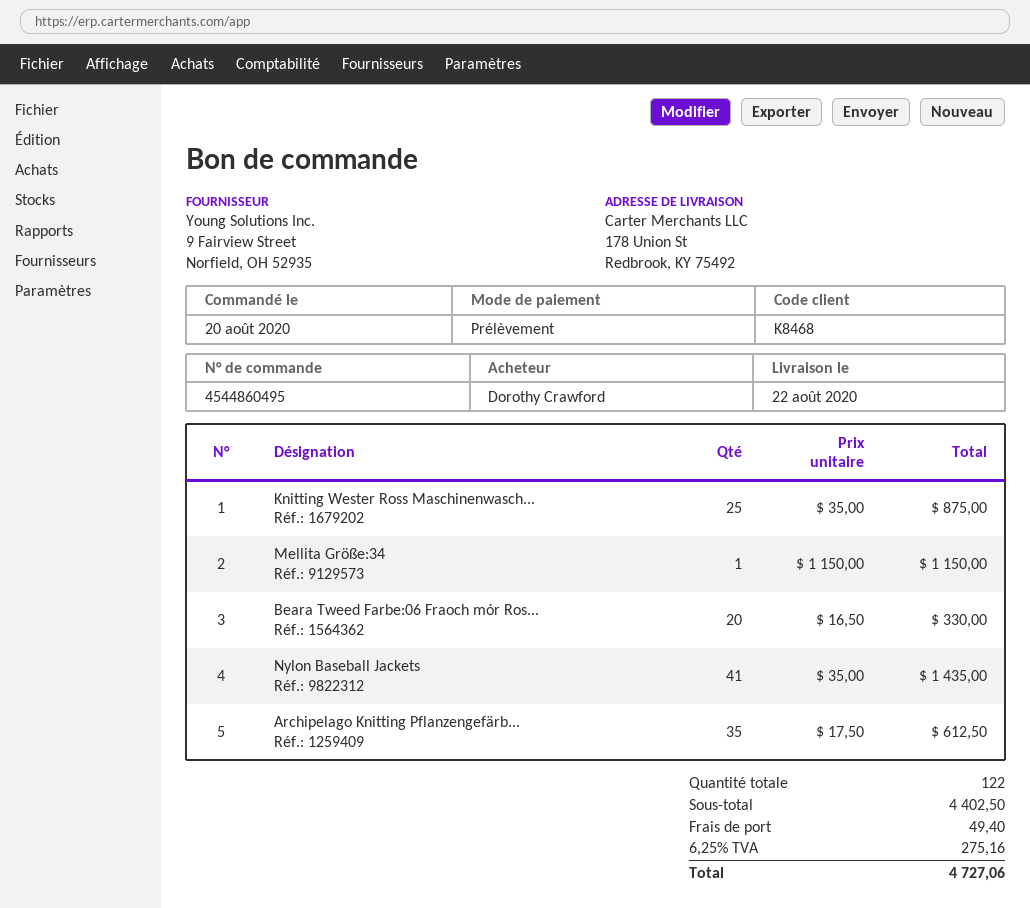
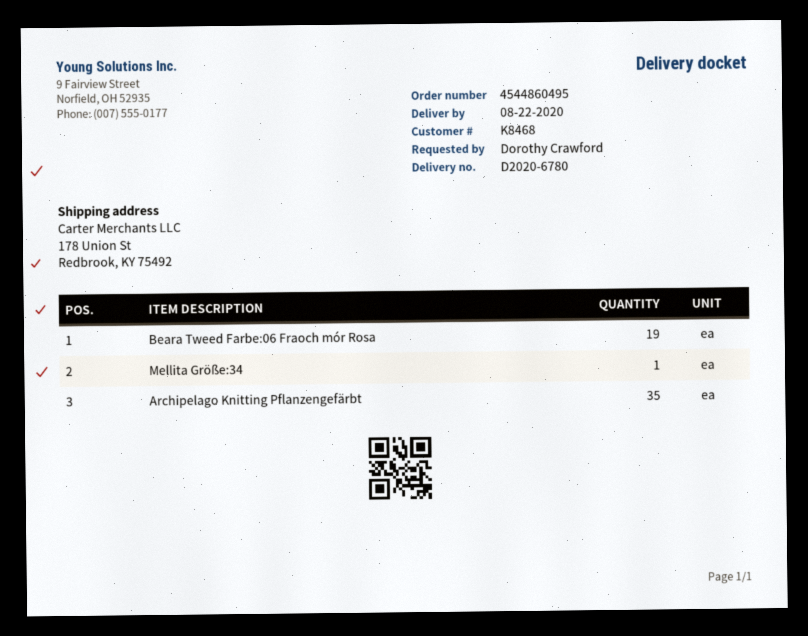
Knitting Wester Ross Maschinenwasch...: 25 -> none
Beara Tweed Farbe:06 Fraoch mór Ros...: 20 -> 19
Nylon Baseball Jackets: 41 -> none

